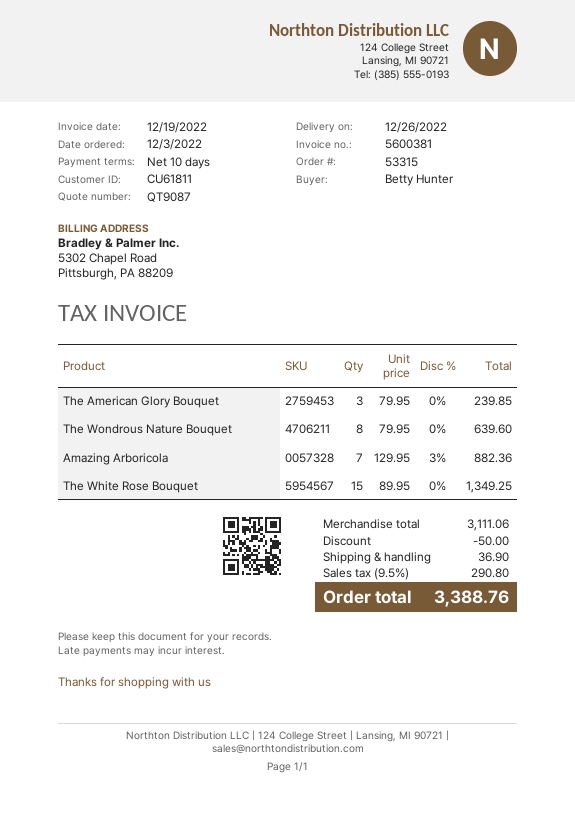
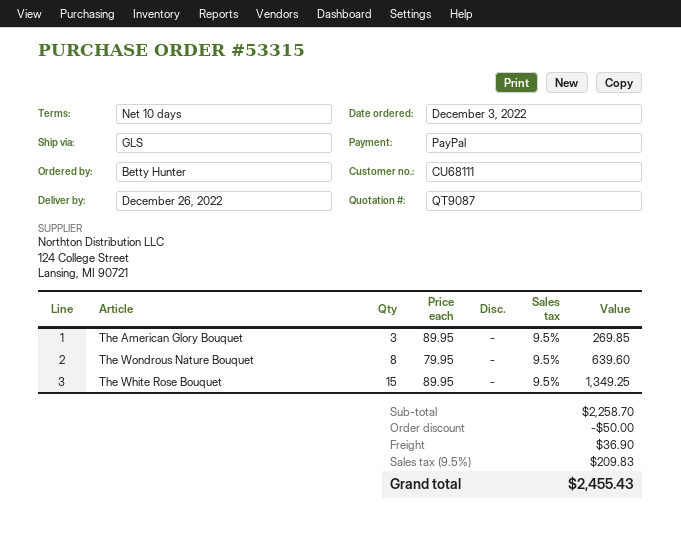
customer number: CU61811 -> CU68111
The American Glory Bouquet: 3 x 79.95 = 239.85 -> 3 x 89.95 = 269.85
Amazing Arboricola: 7 x 129.95 - 3% = 882.36 -> none
subtotal: 3111.06 -> 2258.70
tax: 9.5% = 290.80 -> 9.5% = 209.83
total: 3388.76 -> 2455.43

